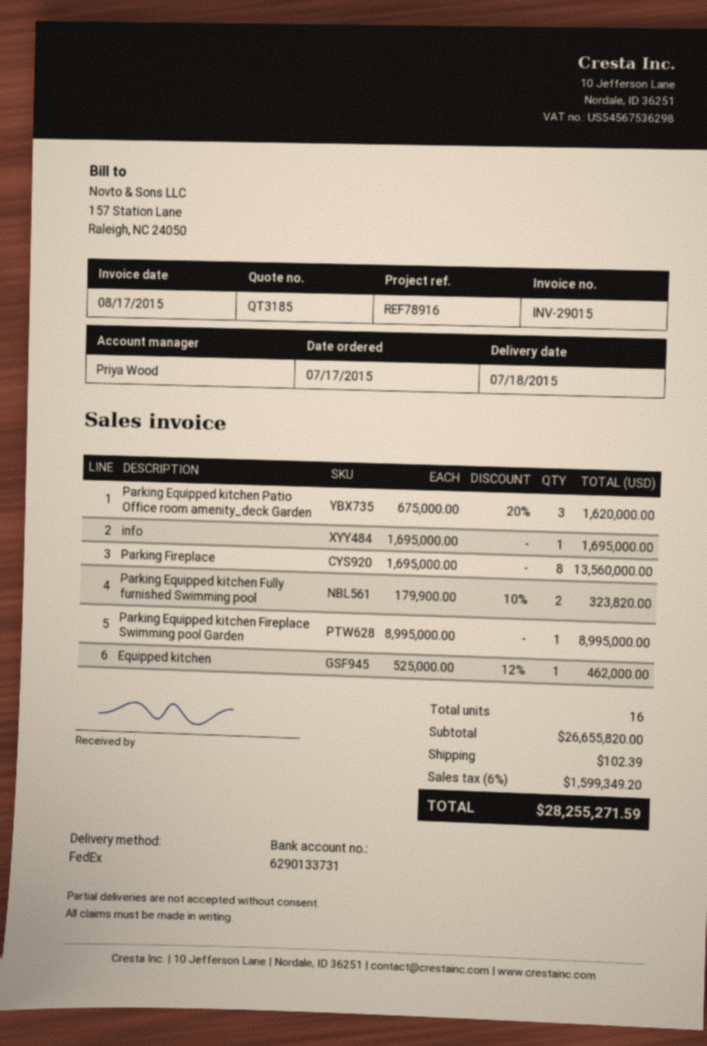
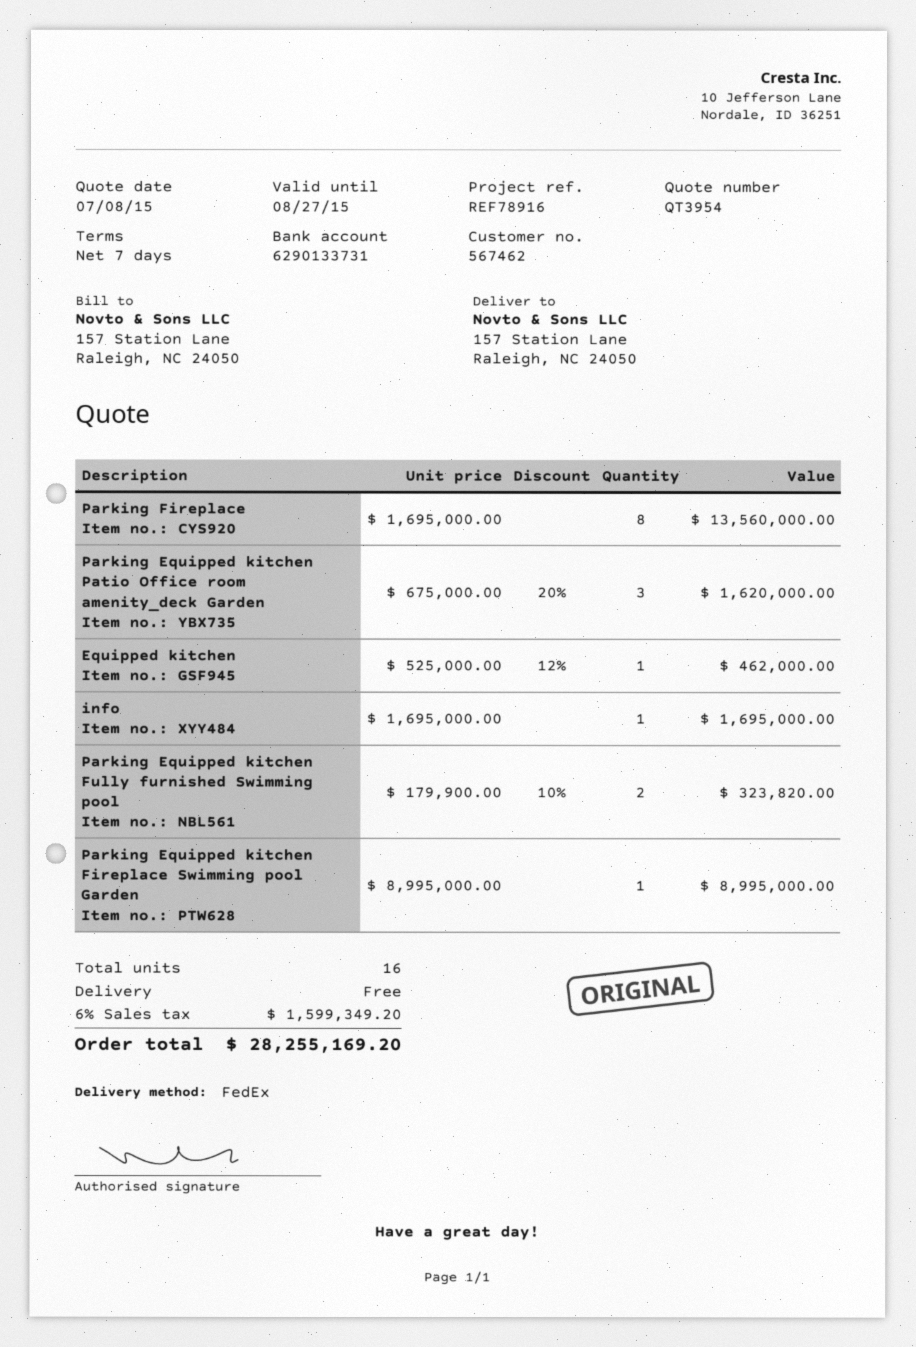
quote number: QT3185 -> QT3954
shipping: 102.39 -> 0.00
total: 28255271.59 -> 28255169.20

